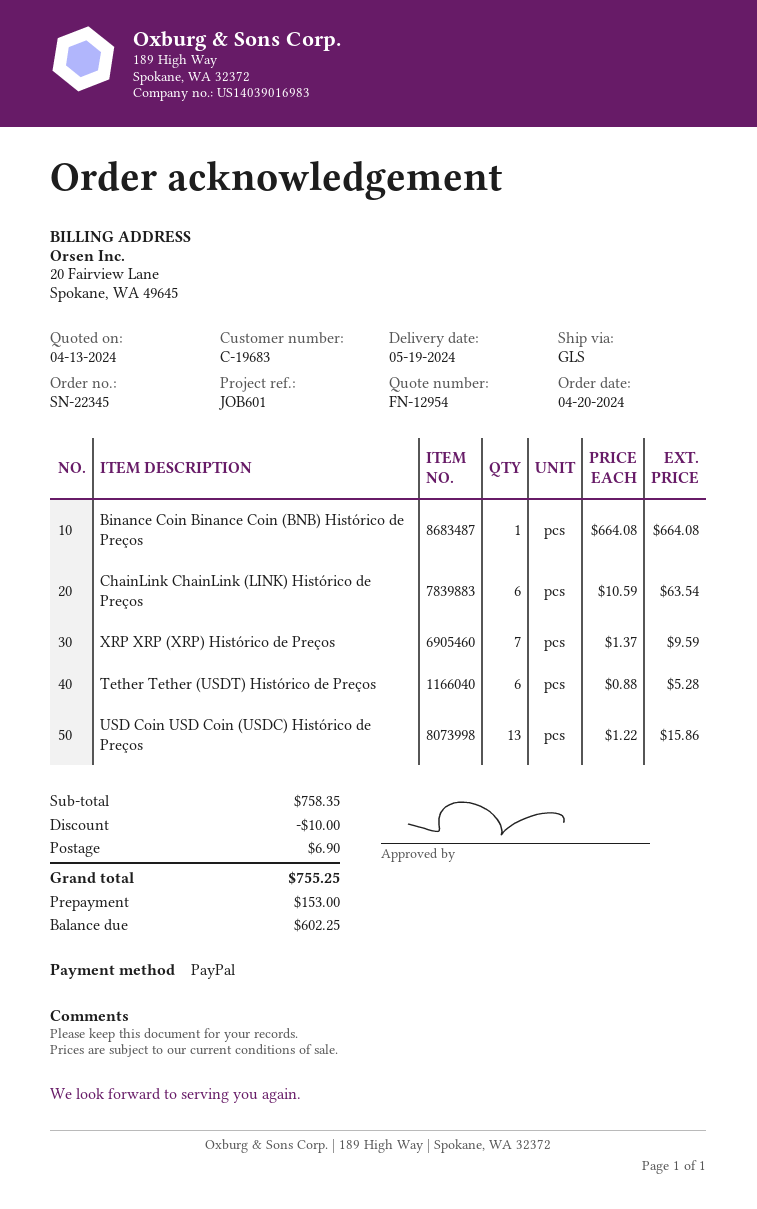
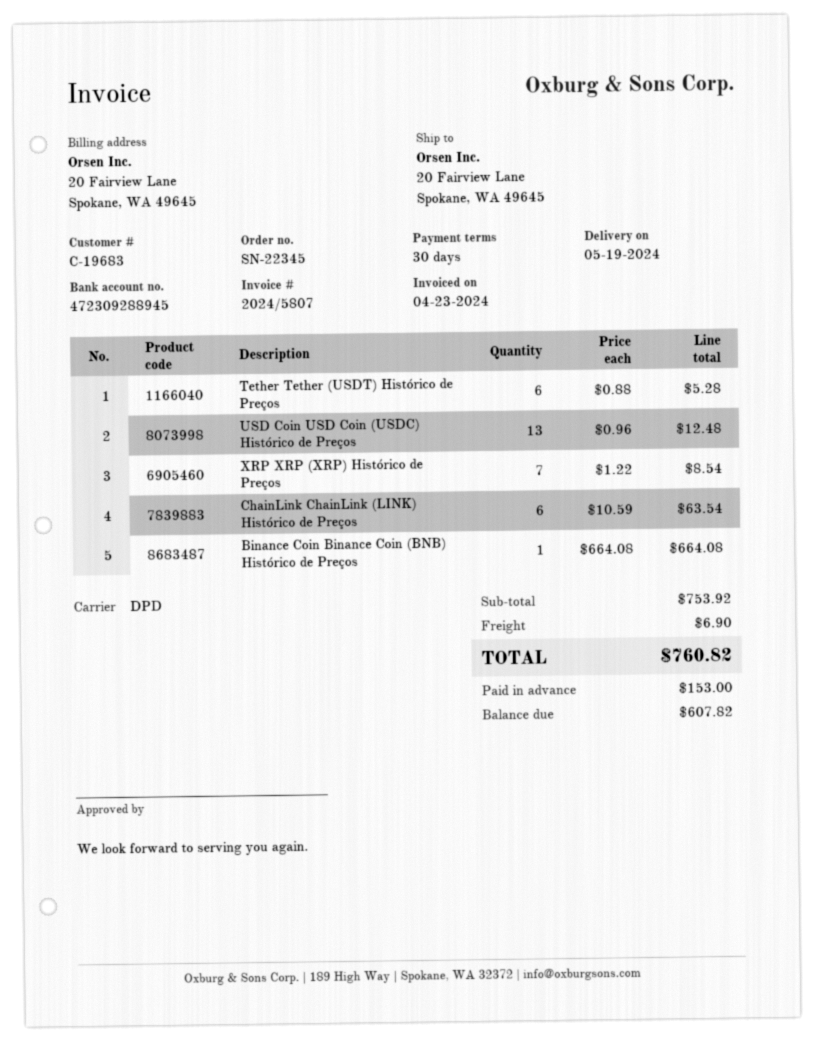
shipping method: GLS -> DPD
XRP XRP (XRP) Histórico de Preços: 7 x 1.37 = 9.59 -> 7 x 1.22 = 8.54
USD Coin USD Coin (USDC) Histórico de Preços: 13 x 1.22 = 15.86 -> 13 x 0.96 = 12.48
subtotal: 758.35 -> 753.92
discount: 10.00 -> none
total: 755.25 -> 760.82
balance: 602.25 -> 607.82

